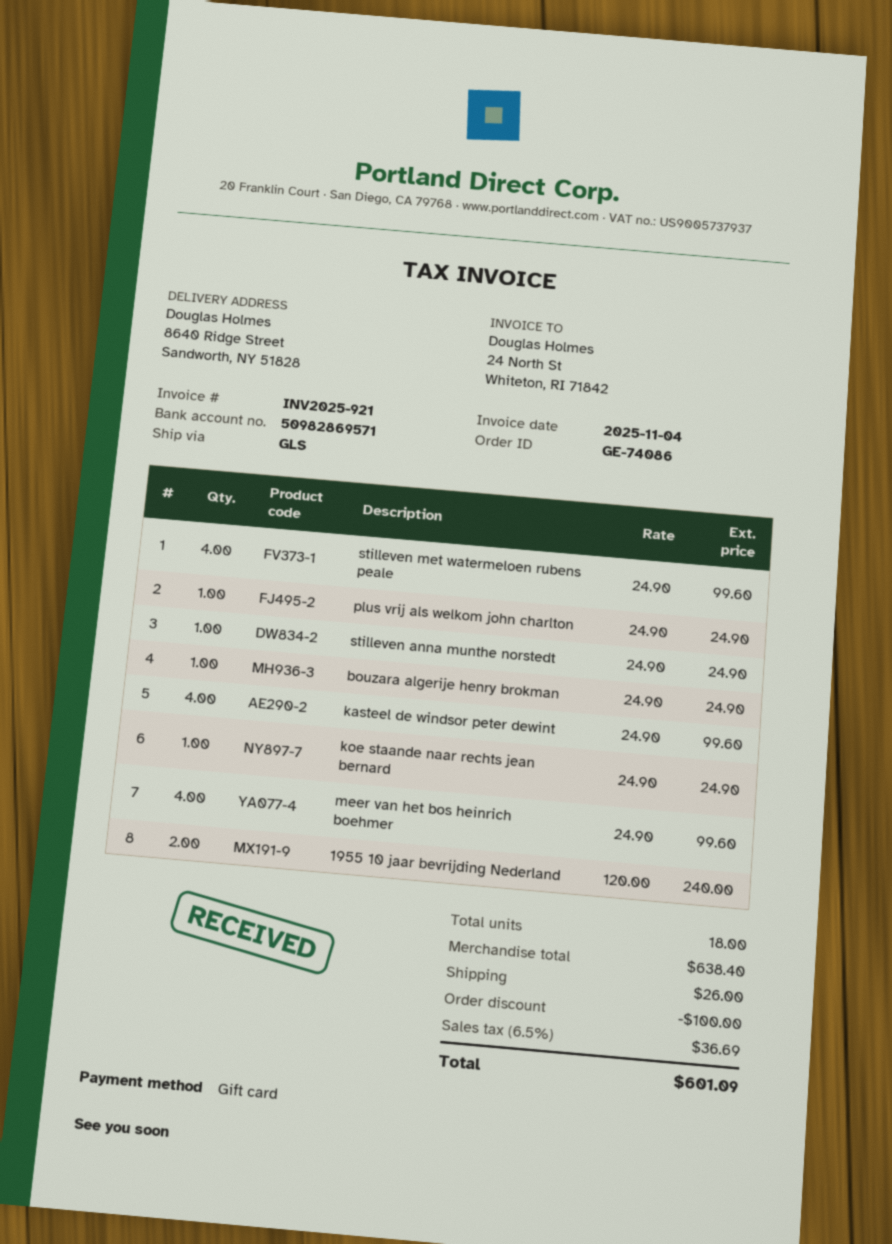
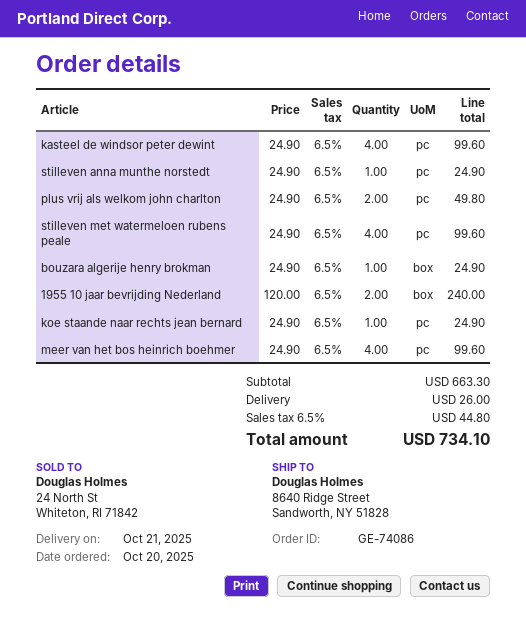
plus vrij als welkom john charlton: 1 x 24.90 = 24.90 -> 2 x 24.90 = 49.80
subtotal: 638.40 -> 663.30
discount: 100.00 -> none
tax: 6.5% = 36.69 -> 6.5% = 44.80
total: 601.09 -> 734.10

